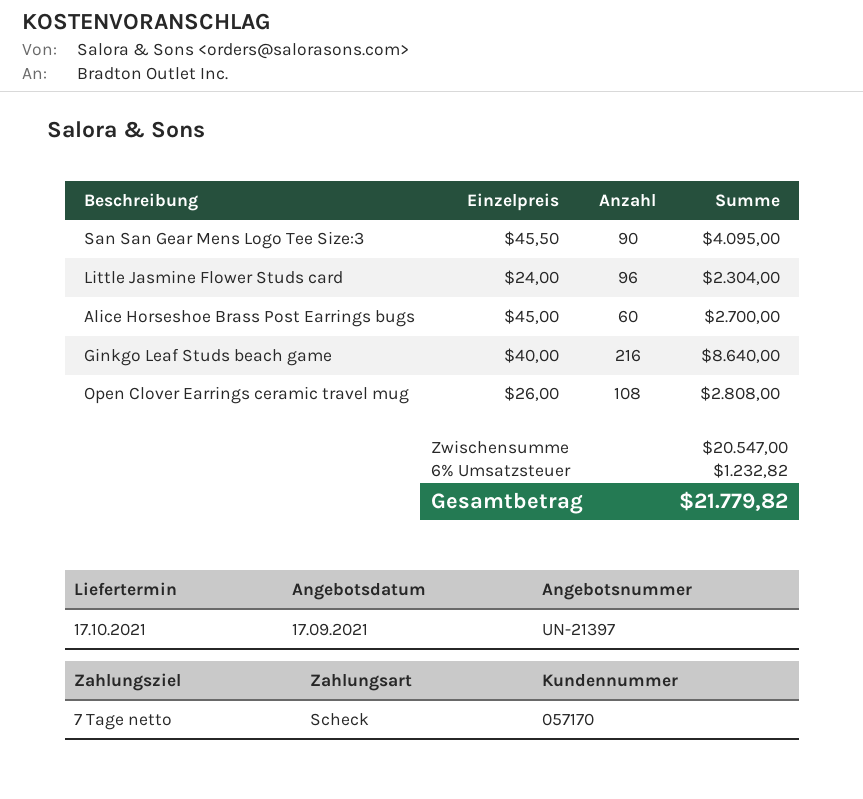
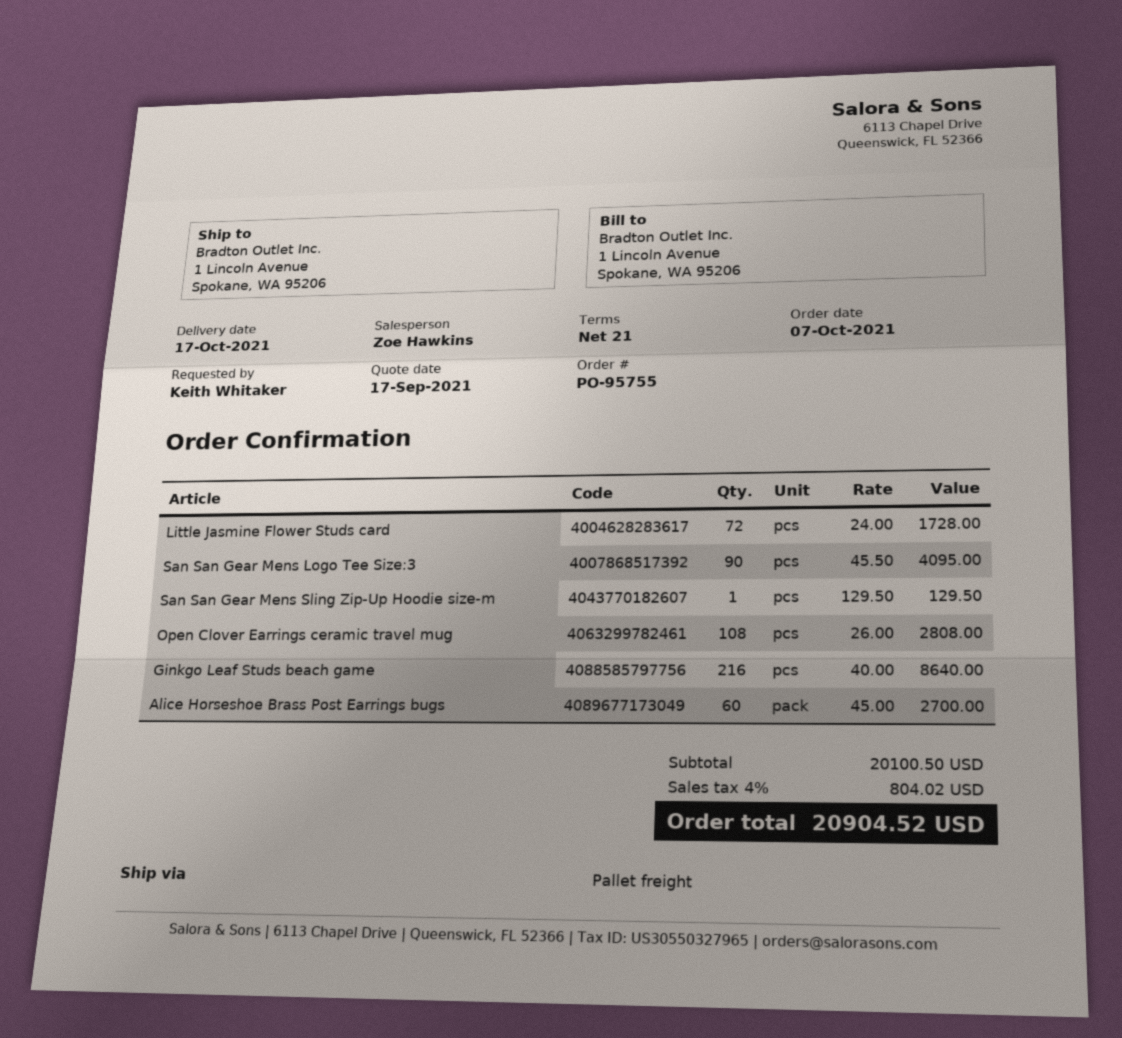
payment terms: 7 days -> 21 days
Little Jasmine Flower Studs card: 96 x 24.00 = 2304.00 -> 72 x 24.00 = 1728.00
San San Gear Mens Sling Zip-Up Hoodie size-m: none -> 1 x 129.50 = 129.50
subtotal: 20547.00 -> 20100.50
tax: 6% = 1232.82 -> 4% = 804.02
total: 21779.82 -> 20904.52

